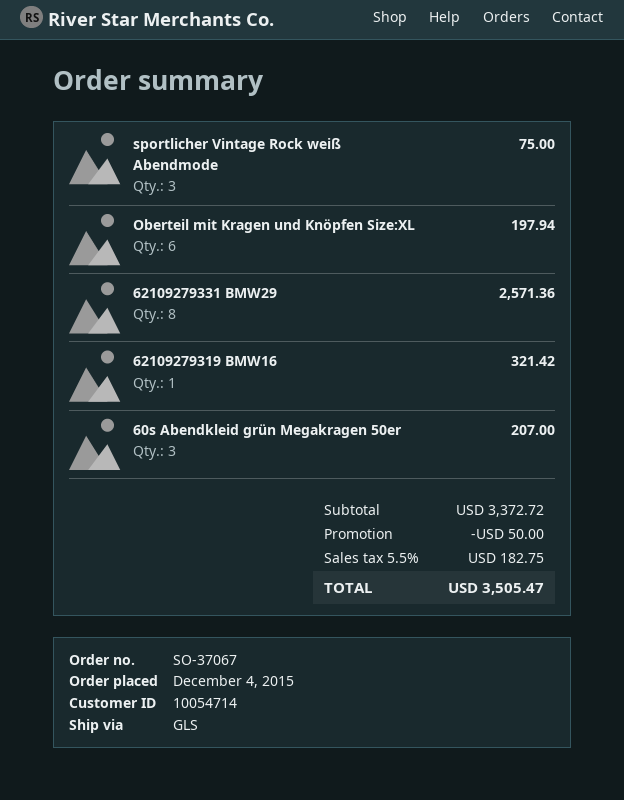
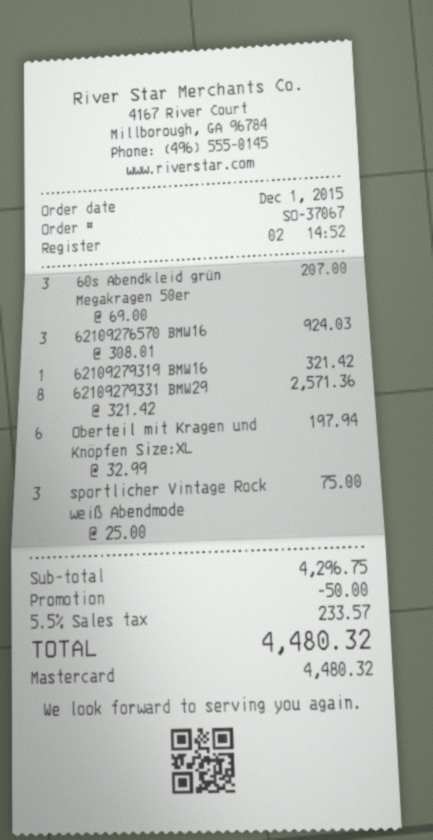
order date: 2015-12-04 -> 2015-12-01
62109276570 BMW16: none -> 3 for 924.03
subtotal: 3372.72 -> 4296.75
tax: 5.5% = 182.75 -> 5.5% = 233.57
total: 3505.47 -> 4480.32

